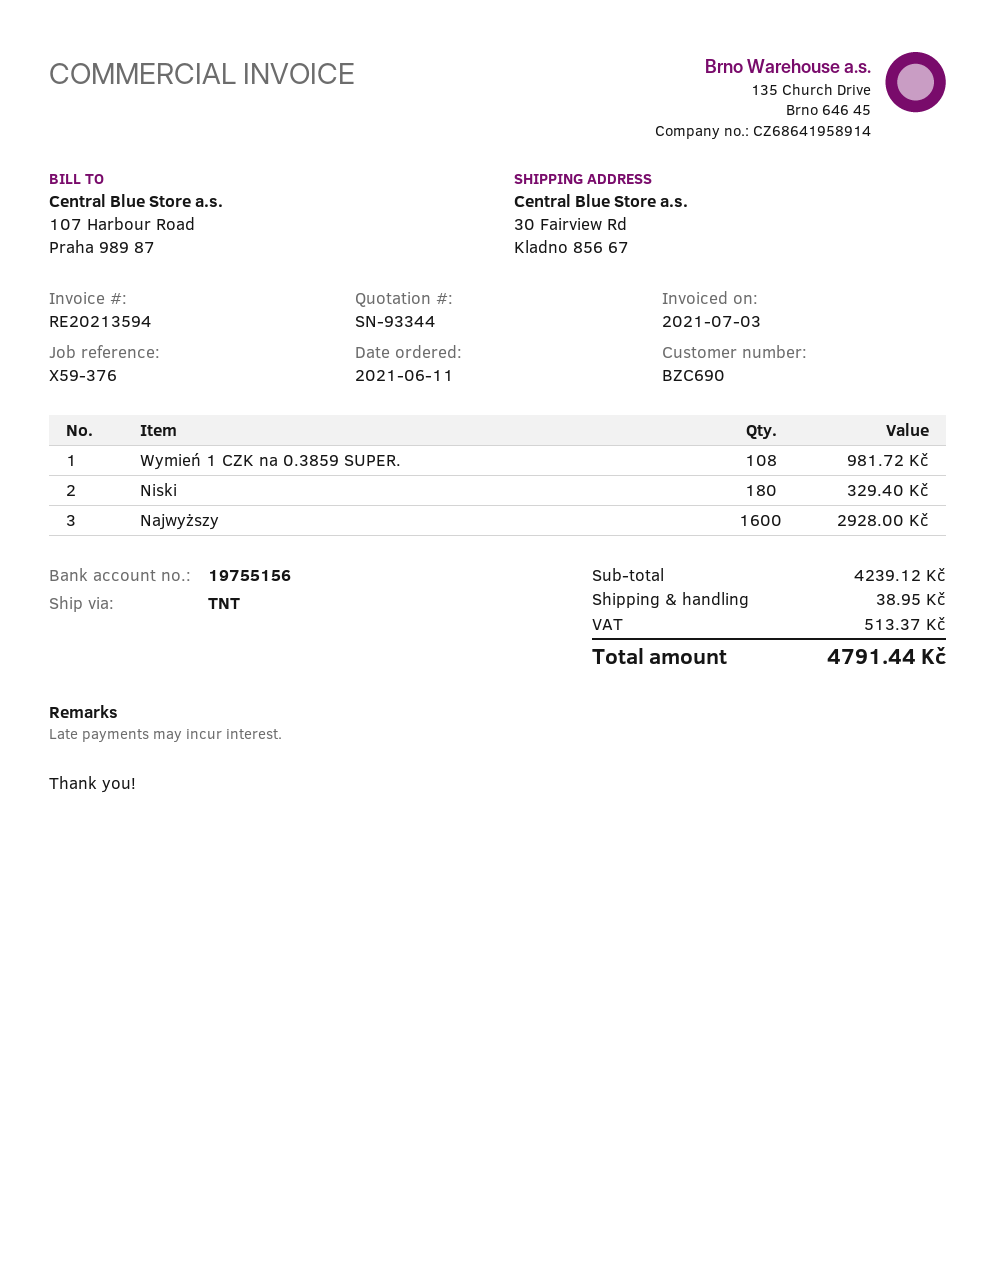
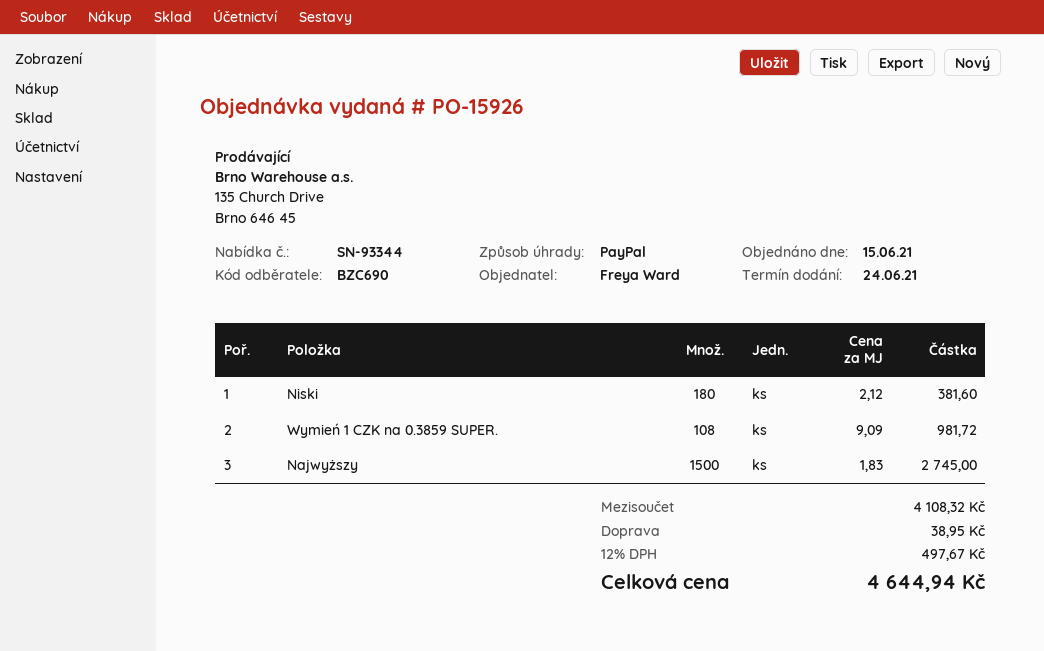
order date: 2021-06-11 -> 2021-06-15
Niski: 180 for 329.40 -> 180 for 381.60
Najwyższy: 1600 for 2928.00 -> 1500 for 2745.00
subtotal: 4239.12 -> 4108.32
tax: 513.37 -> 497.67
total: 4791.44 -> 4644.94

